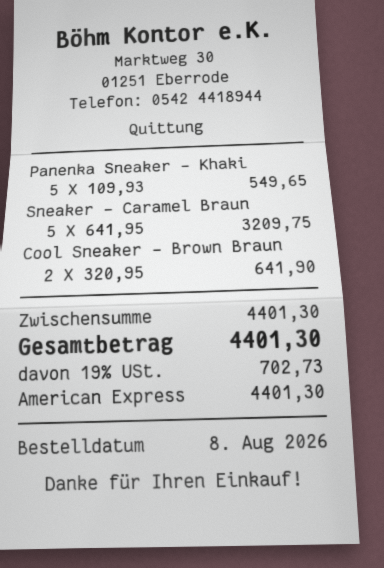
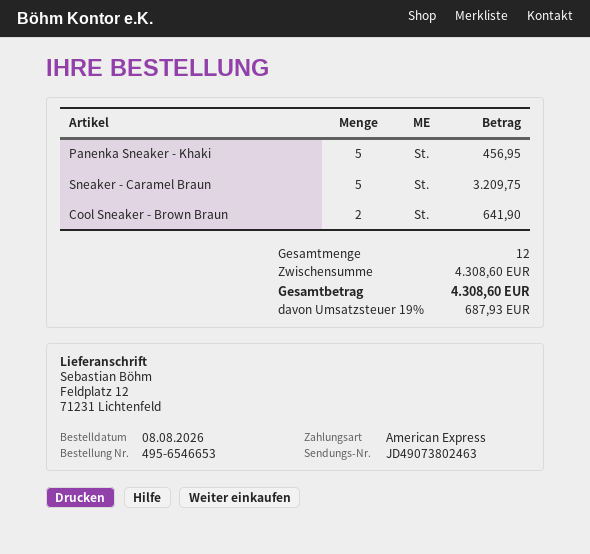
Panenka Sneaker - Khaki: 5 for 549.65 -> 5 for 456.95
subtotal: 4401.30 -> 4308.60
tax: 19% = 702.73 -> 19% = 687.93
total: 4401.30 -> 4308.60

